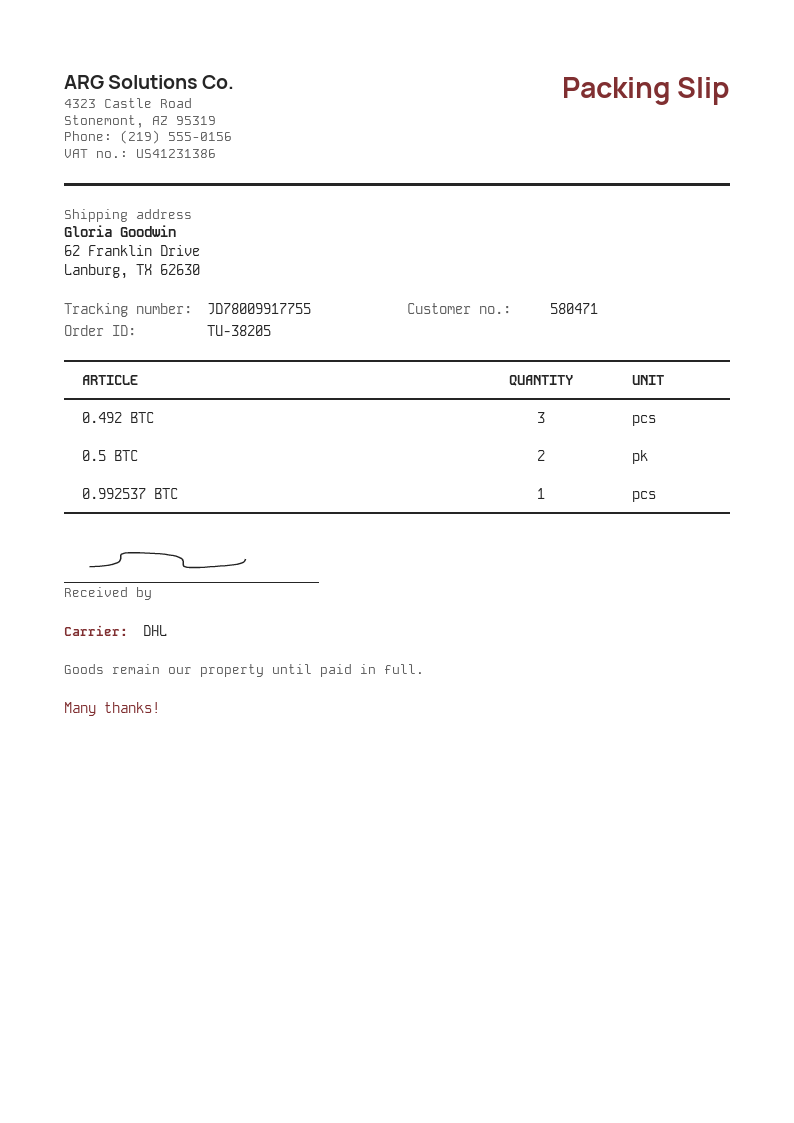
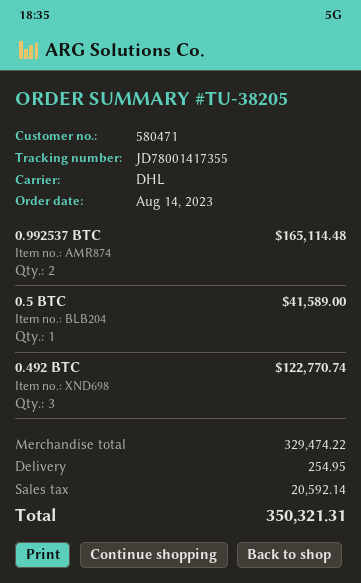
tracking number: JD78009917755 -> JD78001417355
0.5 BTC: 2 -> 1
0.992537 BTC: 1 -> 2

